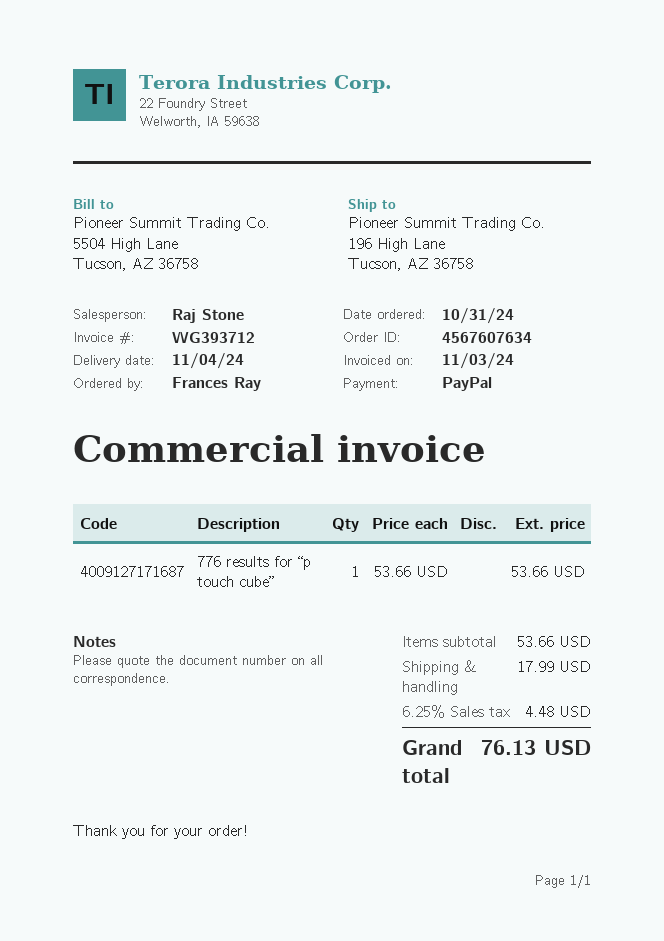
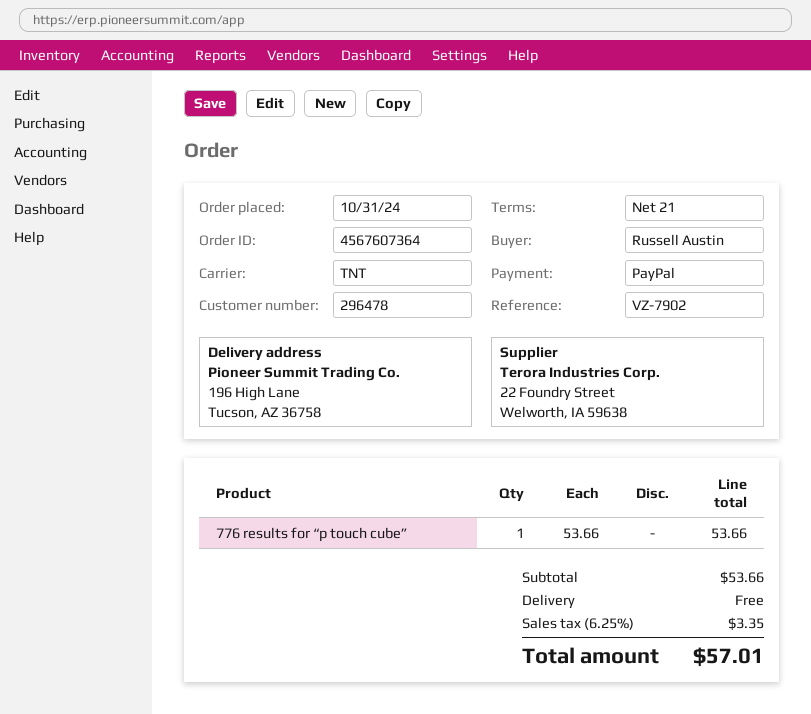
order number: 4567607634 -> 4567607364
ordered by: Frances Ray -> Russell Austin
shipping: 17.99 -> 0.00
tax: 6.25% = 4.48 -> 6.25% = 3.35
total: 76.13 -> 57.01

